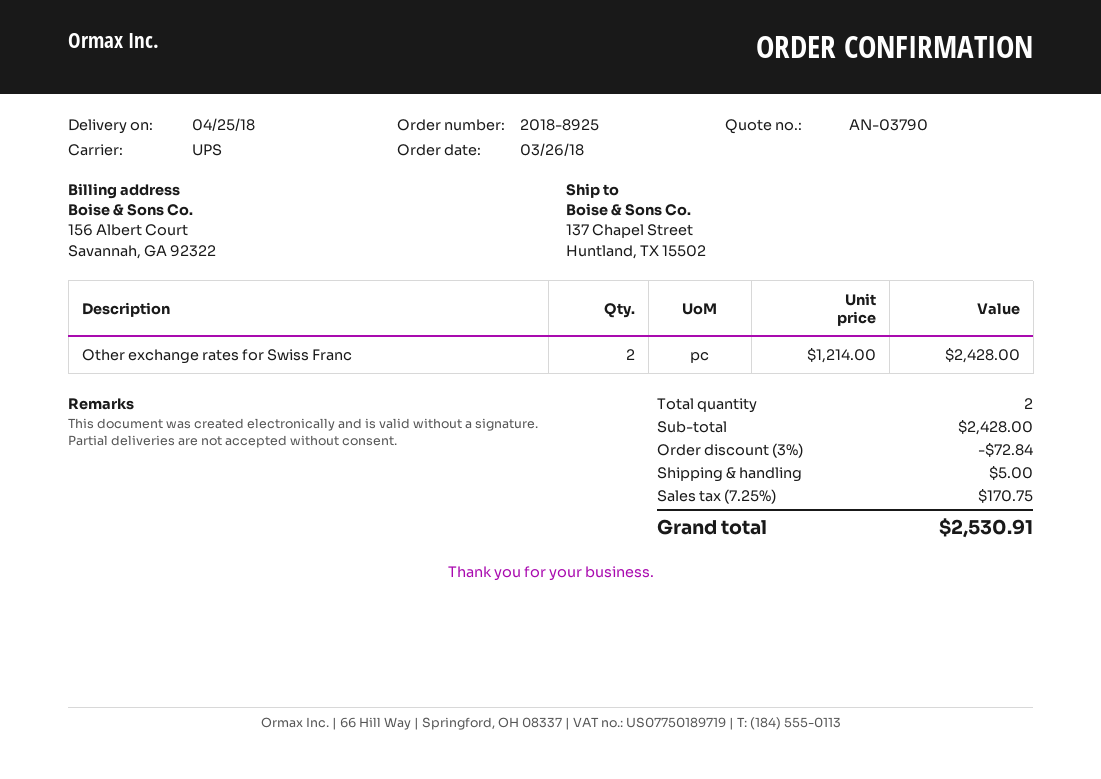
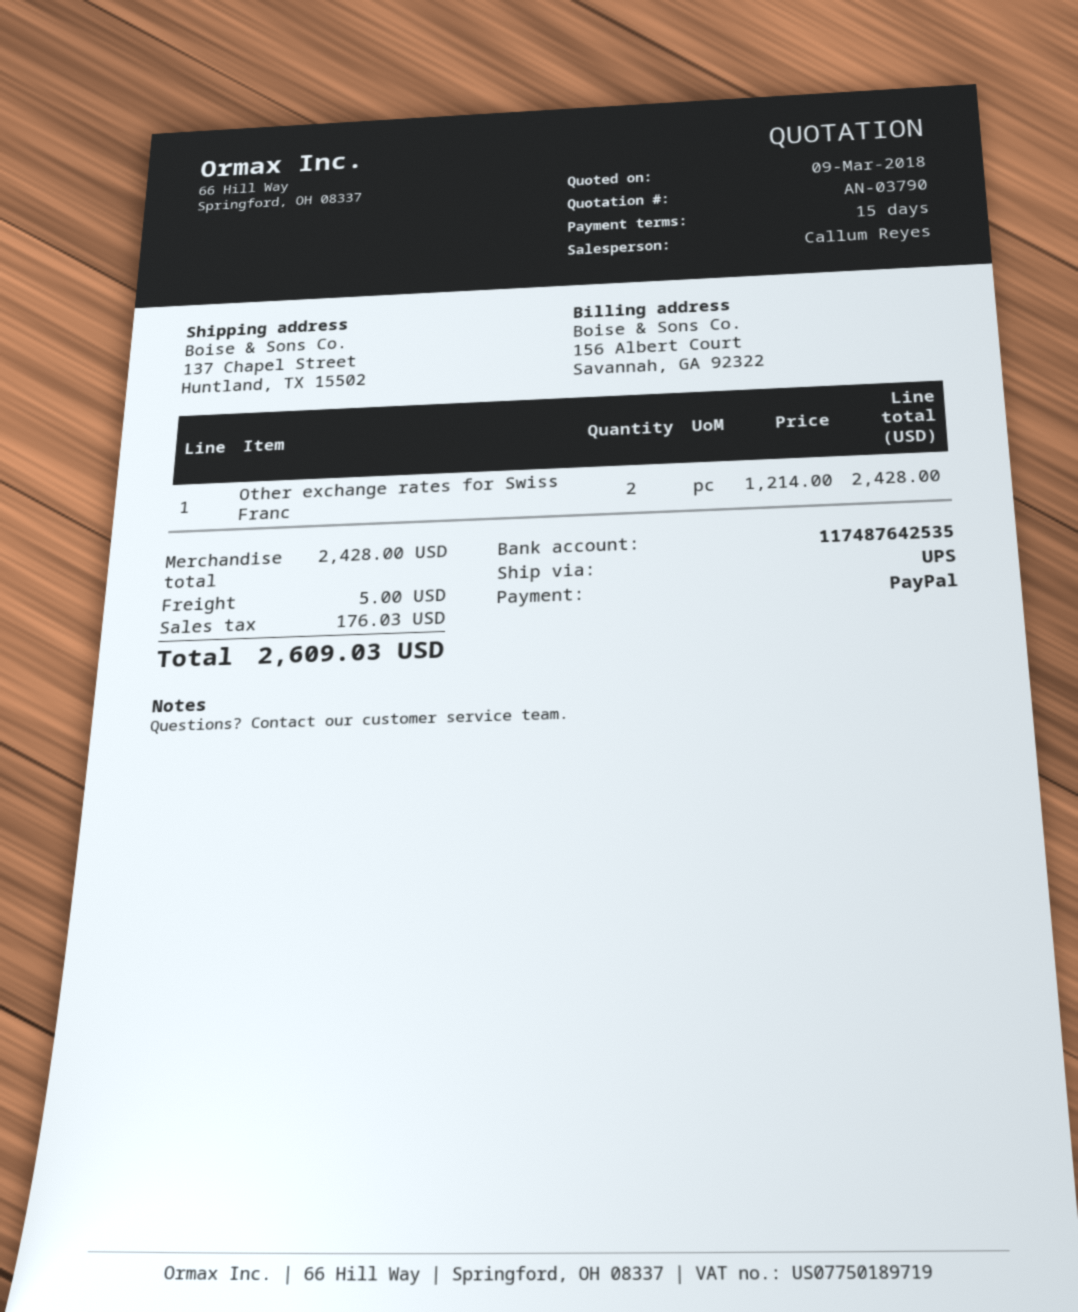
discount: 3% = 72.84 -> none
tax: 170.75 -> 176.03
total: 2530.91 -> 2609.03

